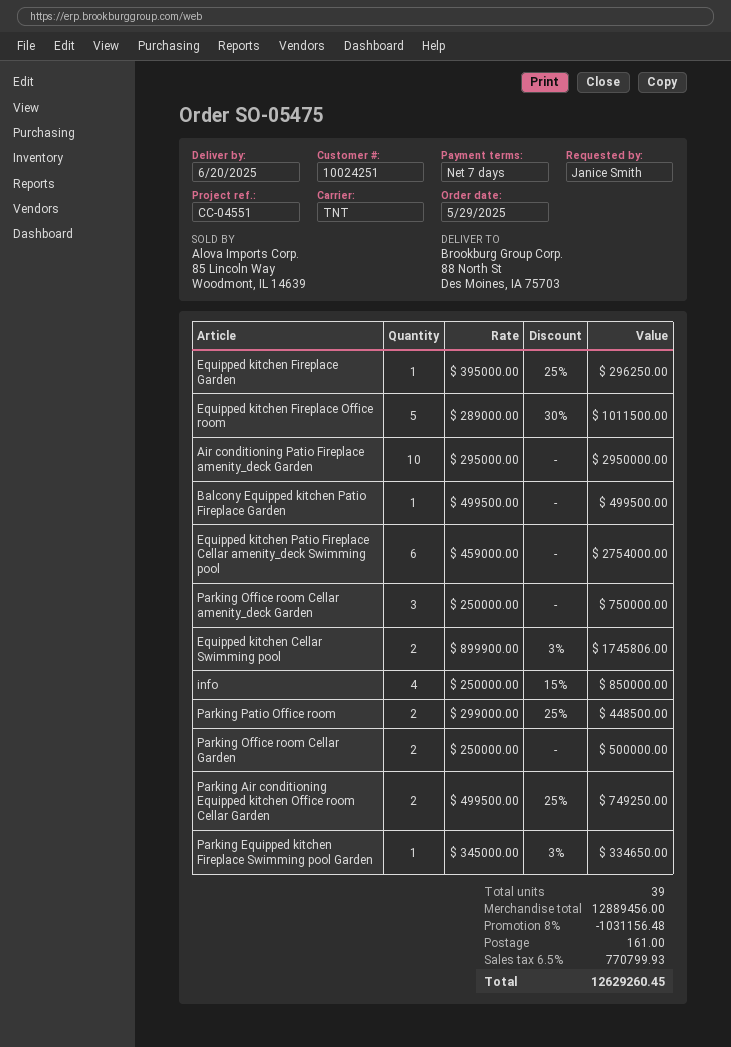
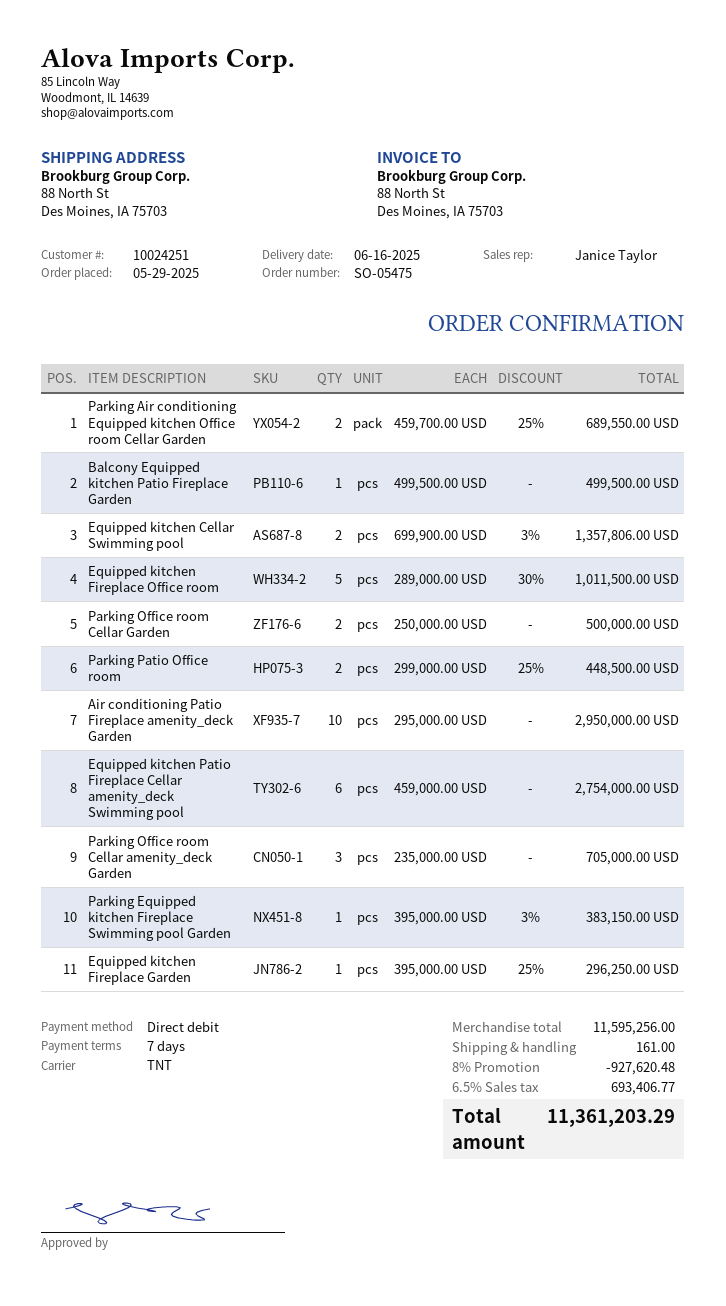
delivery date: 2025-06-20 -> 2025-06-16
Parking Office room Cellar amenity_deck Garden: 3 x 250000.00 = 750000.00 -> 3 x 235000.00 = 705000.00
Equipped kitchen Cellar Swimming pool: 2 x 899900.00 - 3% = 1745806.00 -> 2 x 699900.00 - 3% = 1357806.00
info: 4 x 250000.00 - 15% = 850000.00 -> none
Parking Air conditioning Equipped kitchen Office room Cellar Garden: 2 x 499500.00 - 25% = 749250.00 -> 2 x 459700.00 - 25% = 689550.00
Parking Equipped kitchen Fireplace Swimming pool Garden: 1 x 345000.00 - 3% = 334650.00 -> 1 x 395000.00 - 3% = 383150.00
subtotal: 12889456.00 -> 11595256.00
discount: 8% = 1031156.48 -> 8% = 927620.48
tax: 6.5% = 770799.93 -> 6.5% = 693406.77
total: 12629260.45 -> 11361203.29

